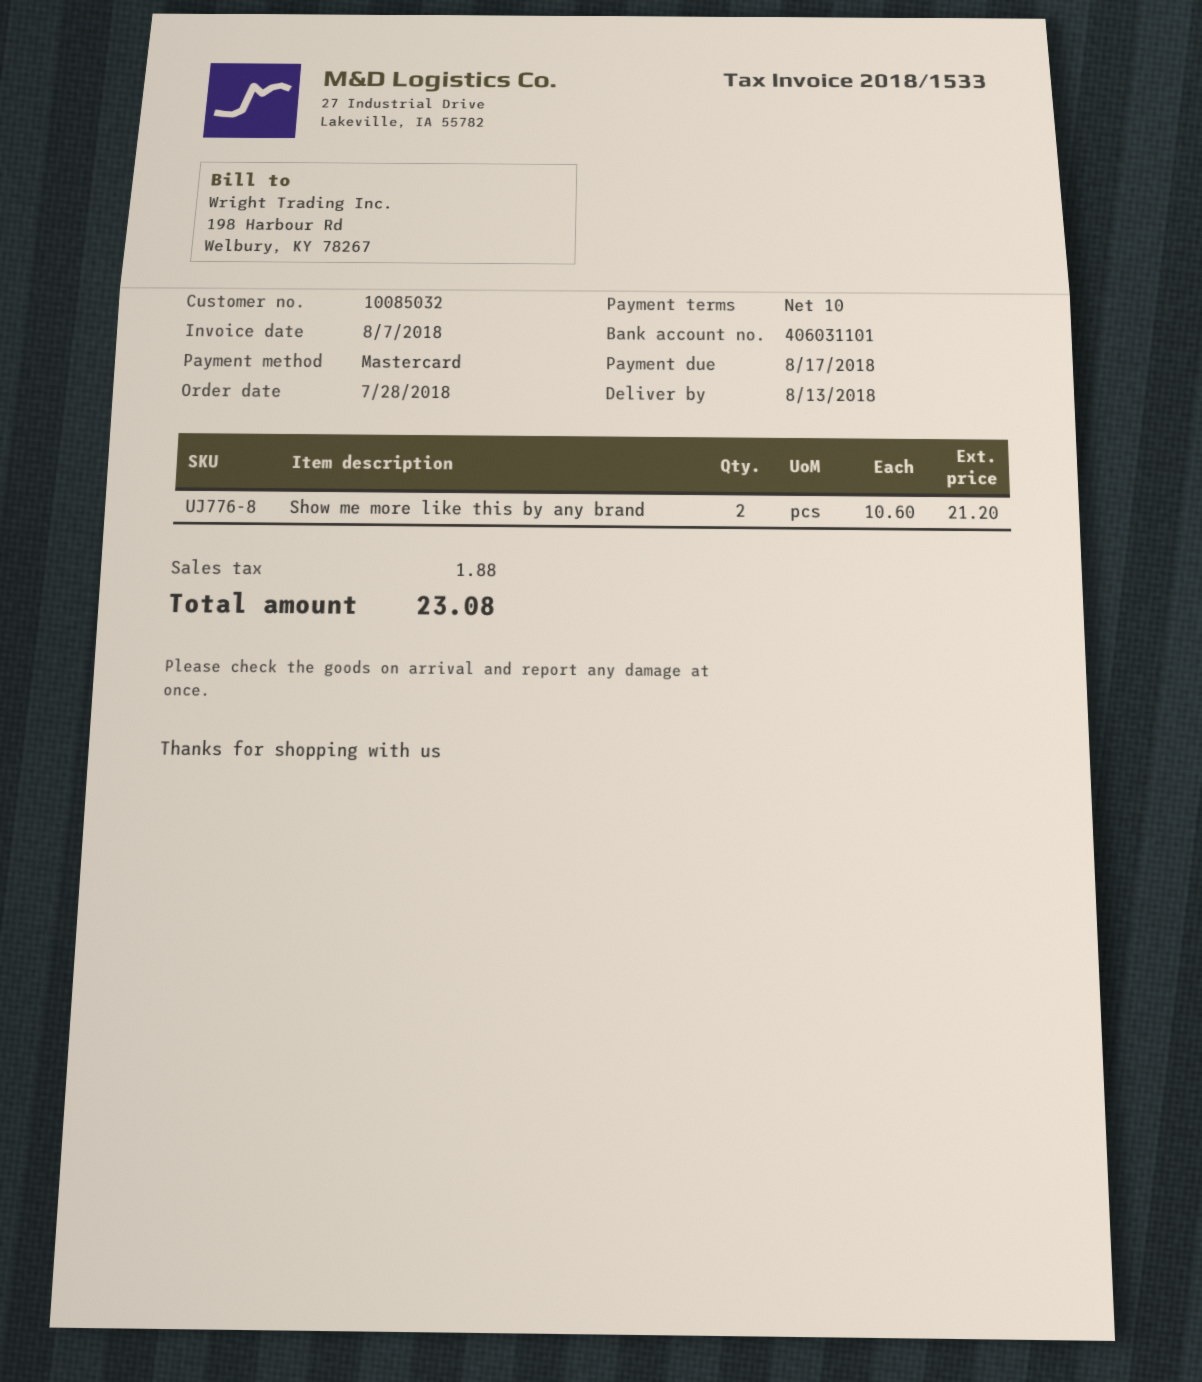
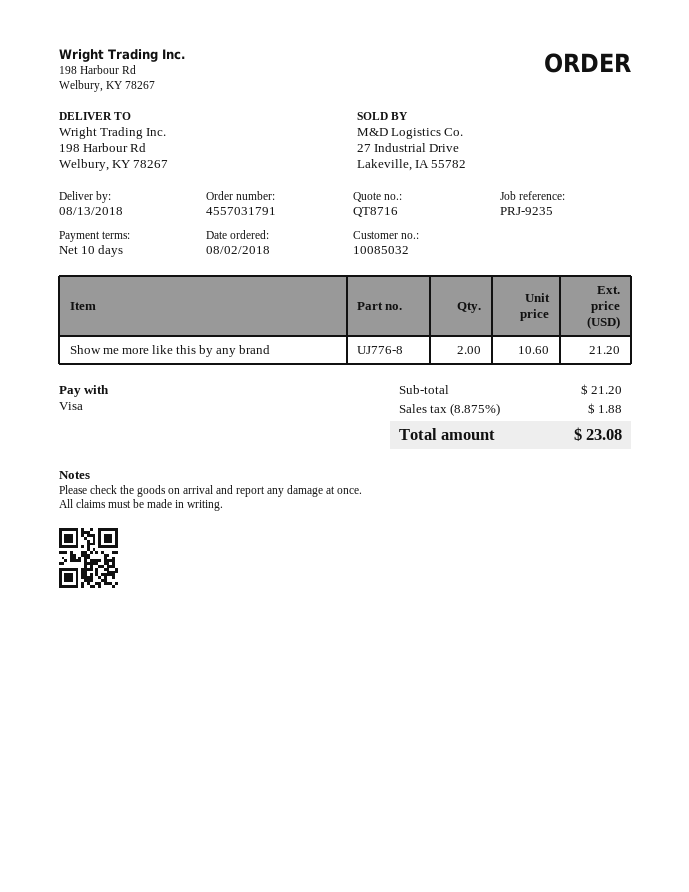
order date: 2018-07-28 -> 2018-08-02
payment method: Mastercard -> Visa

